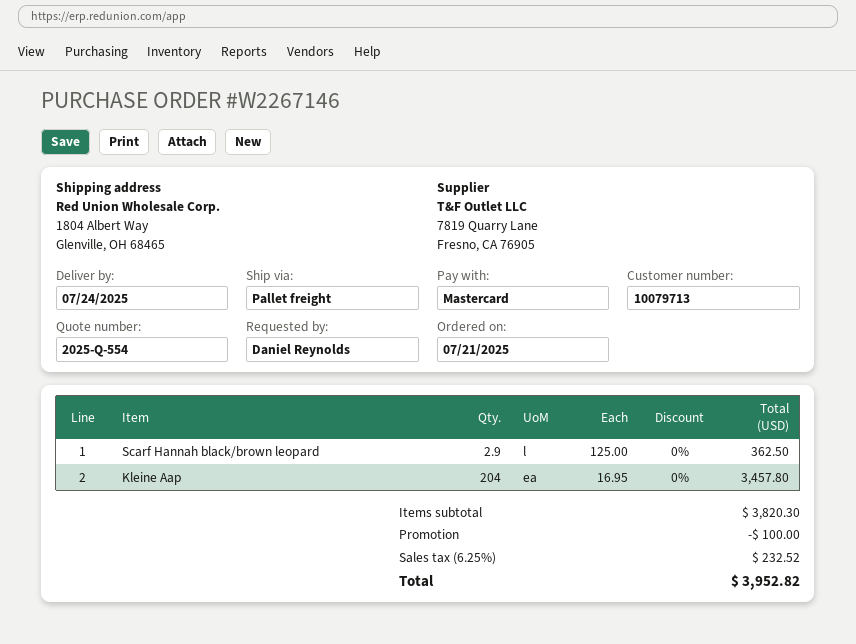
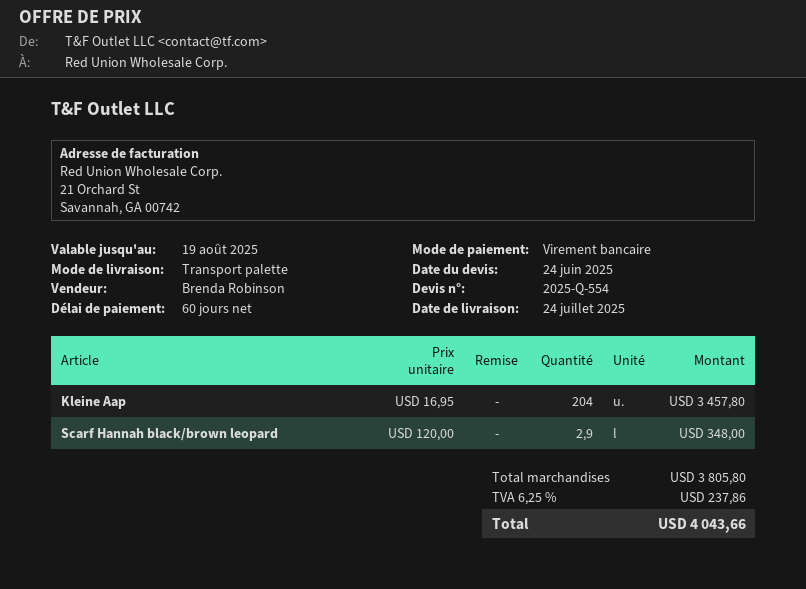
payment method: Mastercard -> bank transfer
Scarf Hannah black/brown leopard: 2.9 x 125.00 = 362.50 -> 2.9 x 120.00 = 348.00
subtotal: 3820.30 -> 3805.80
discount: 100.00 -> none
tax: 6.25% = 232.52 -> 6.25% = 237.86
total: 3952.82 -> 4043.66

